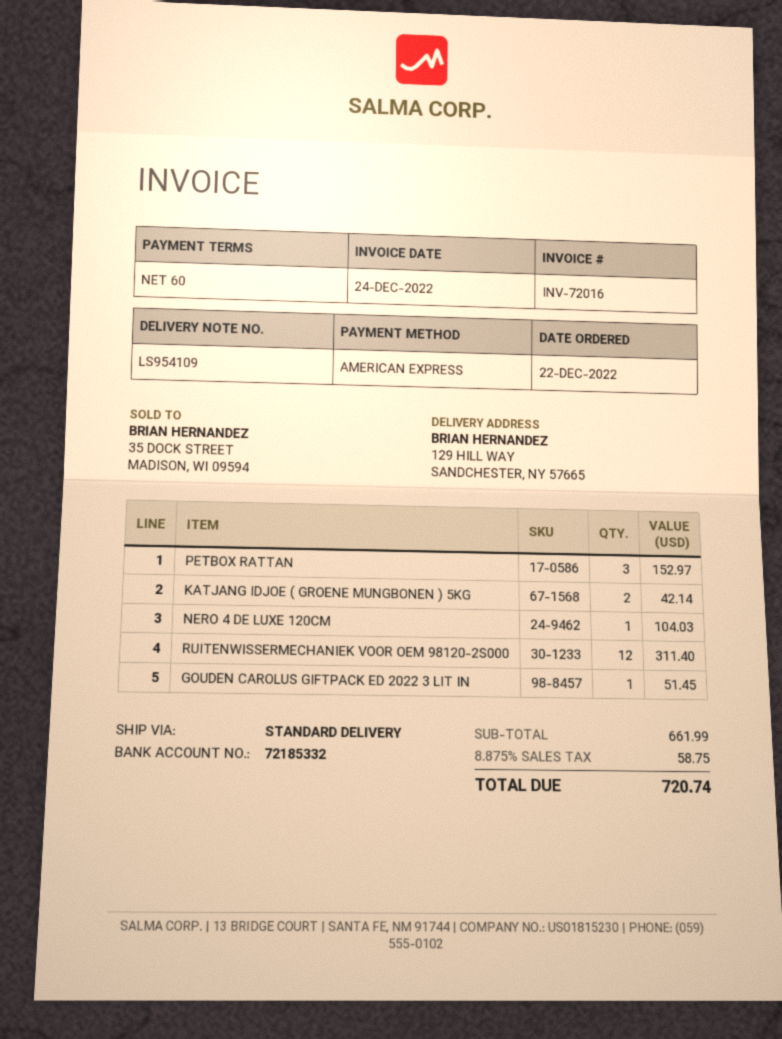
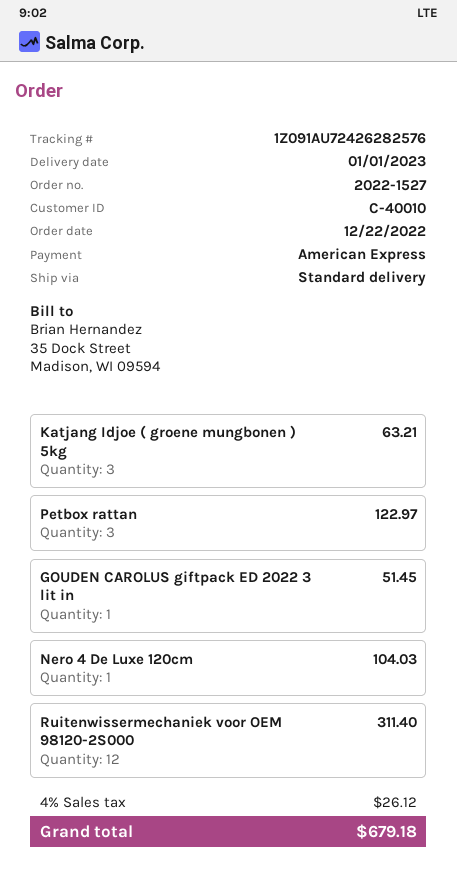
PETBOX RATTAN: 3 for 152.97 -> 3 for 122.97
KATJANG IDJOE ( GROENE MUNGBONEN ) 5KG: 2 for 42.14 -> 3 for 63.21
tax: 8.875% = 58.75 -> 4% = 26.12
total: 720.74 -> 679.18

